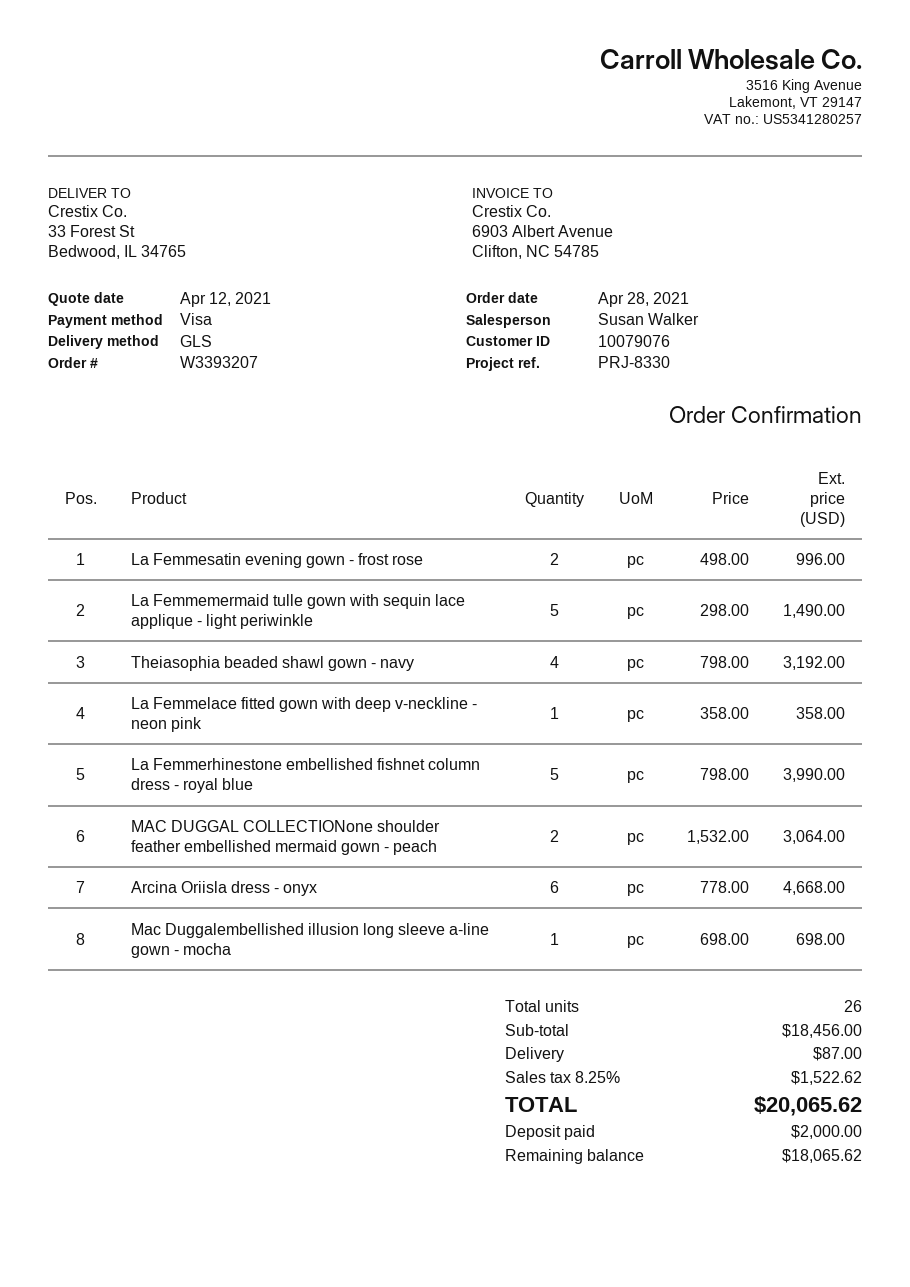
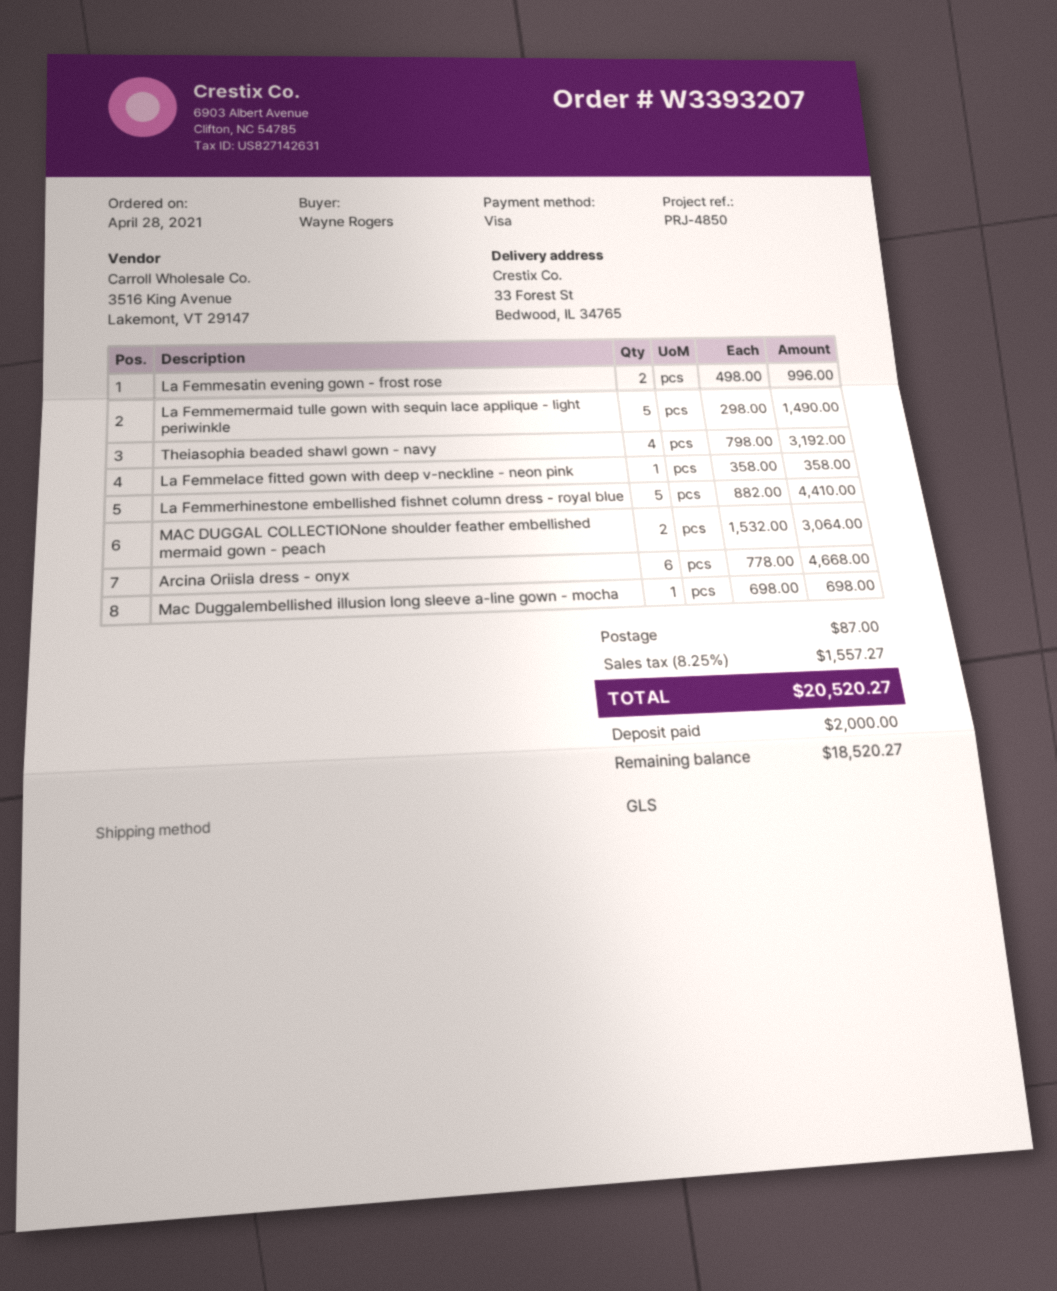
reference: PRJ-8330 -> PRJ-4850
La Femmerhinestone embellished fishnet column dress - royal blue: 5 x 798.00 = 3990.00 -> 5 x 882.00 = 4410.00
tax: 8.25% = 1522.62 -> 8.25% = 1557.27
total: 20065.62 -> 20520.27
balance: 18065.62 -> 18520.27

